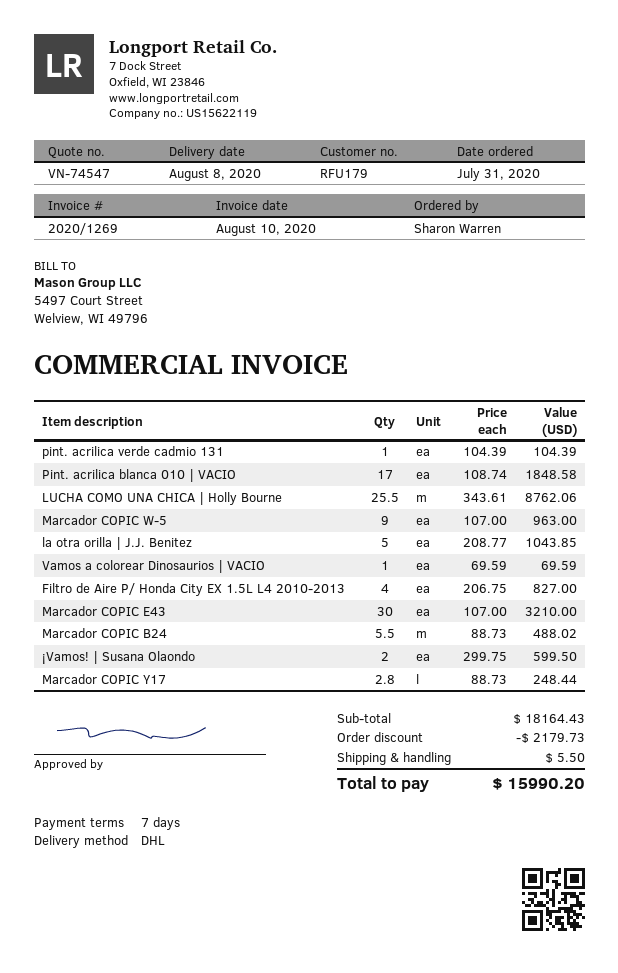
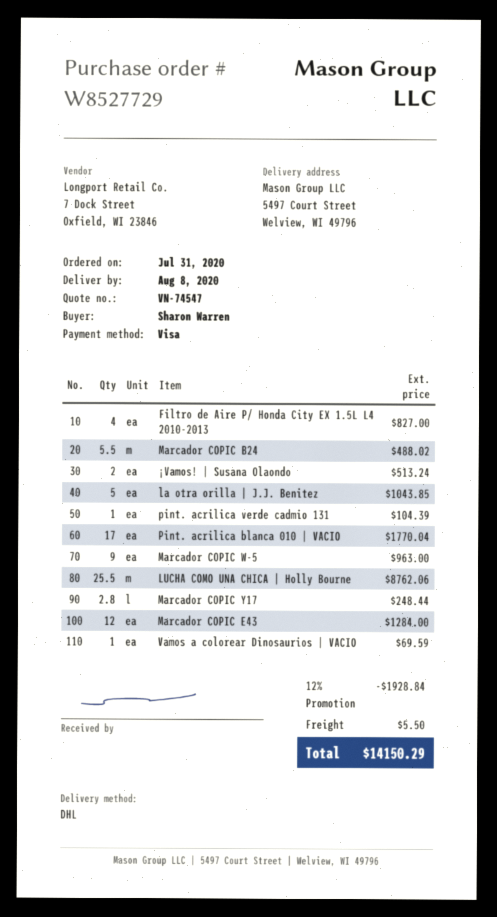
Pint. acrilica blanca 010 | VACIO: 17 for 1848.58 -> 17 for 1770.04
Marcador COPIC E43: 30 for 3210.00 -> 12 for 1284.00
¡Vamos! | Susana Olaondo: 2 for 599.50 -> 2 for 513.24
discount: 2179.73 -> 1928.84
total: 15990.20 -> 14150.29

